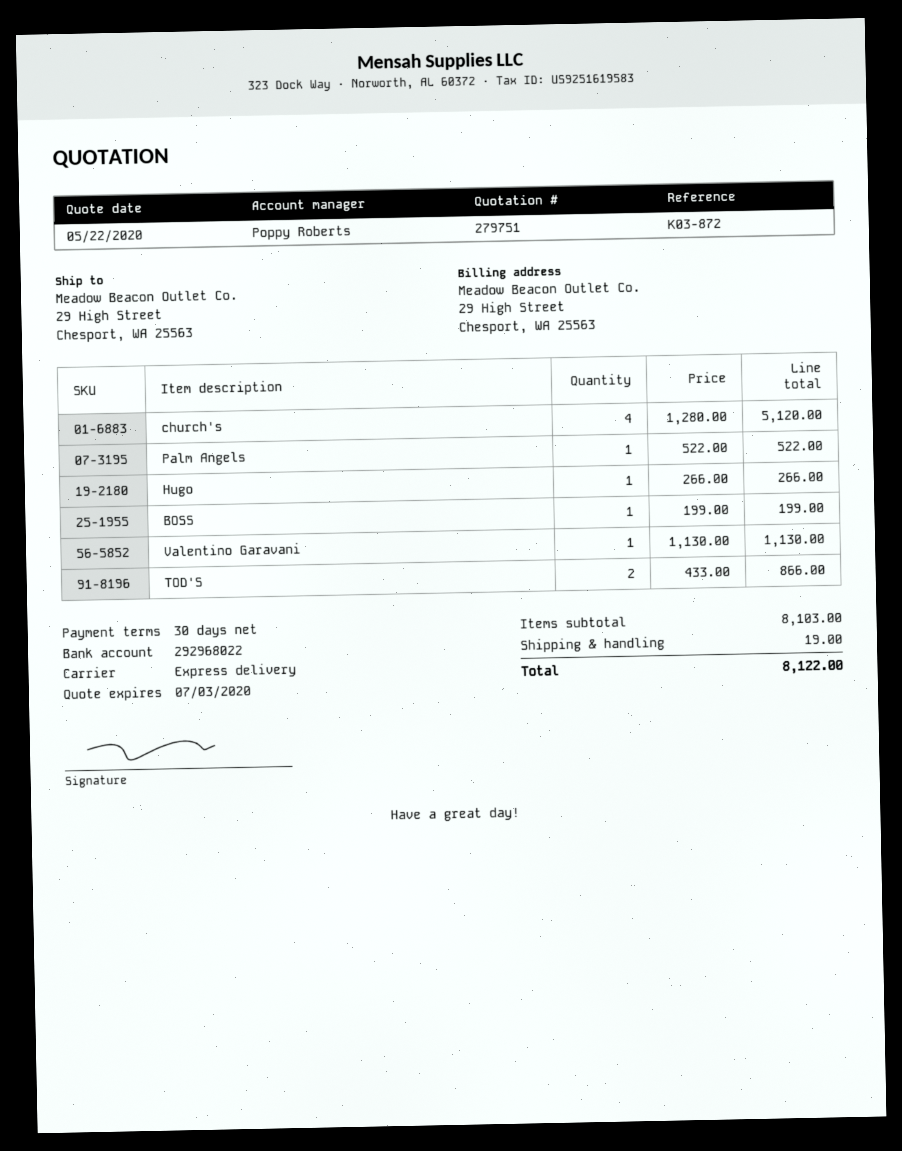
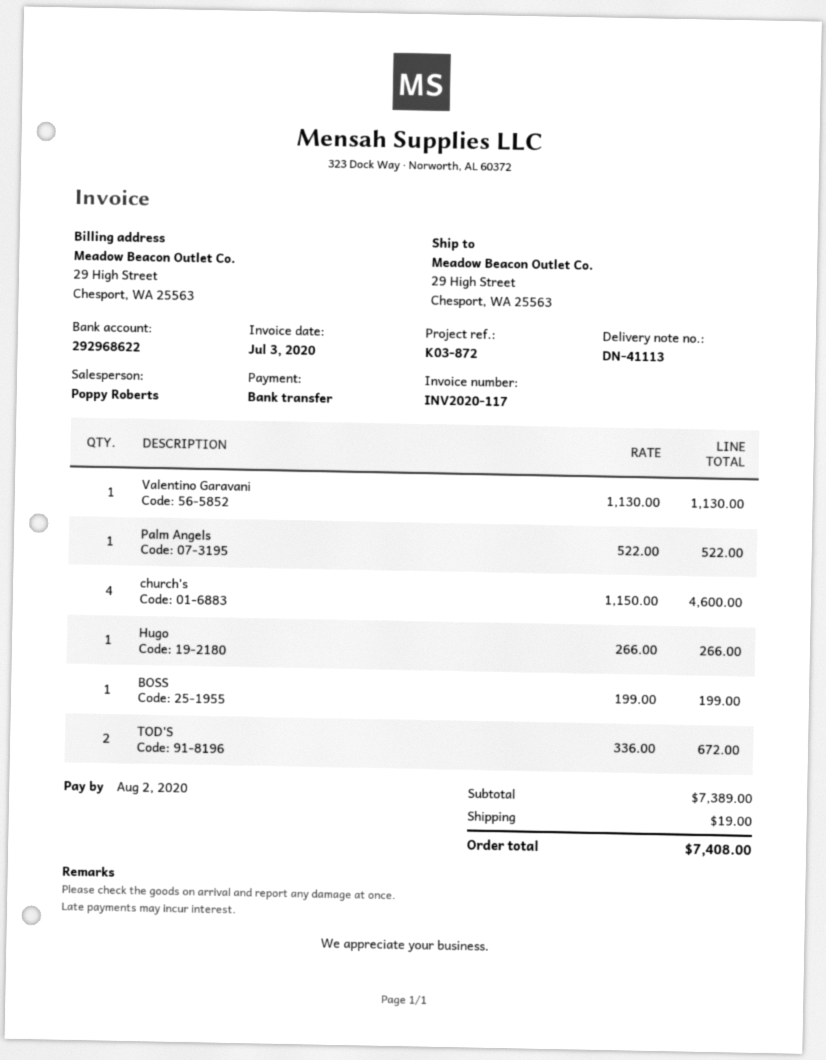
bank account: 292968022 -> 292968622
church's: 4 x 1280.00 = 5120.00 -> 4 x 1150.00 = 4600.00
TOD'S: 2 x 433.00 = 866.00 -> 2 x 336.00 = 672.00
subtotal: 8103.00 -> 7389.00
total: 8122.00 -> 7408.00

